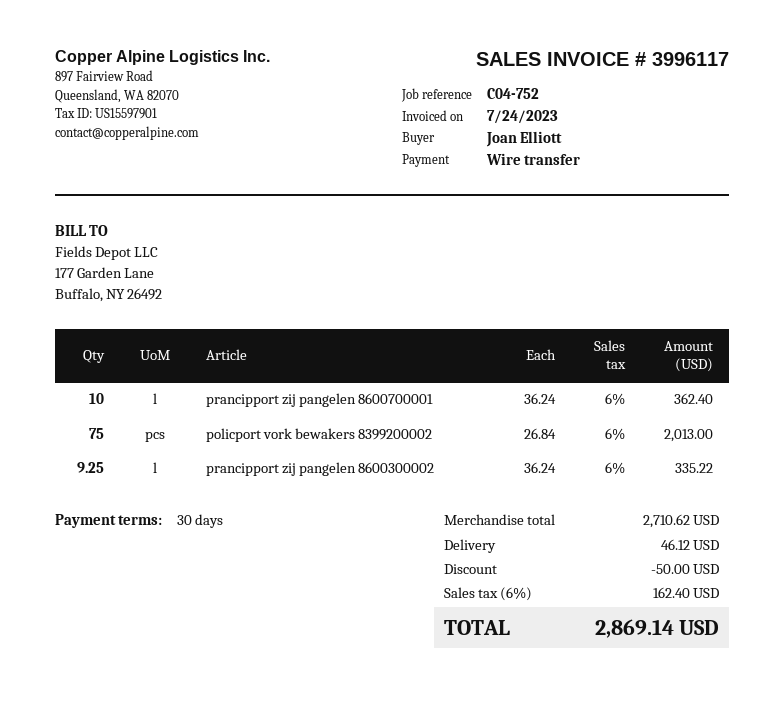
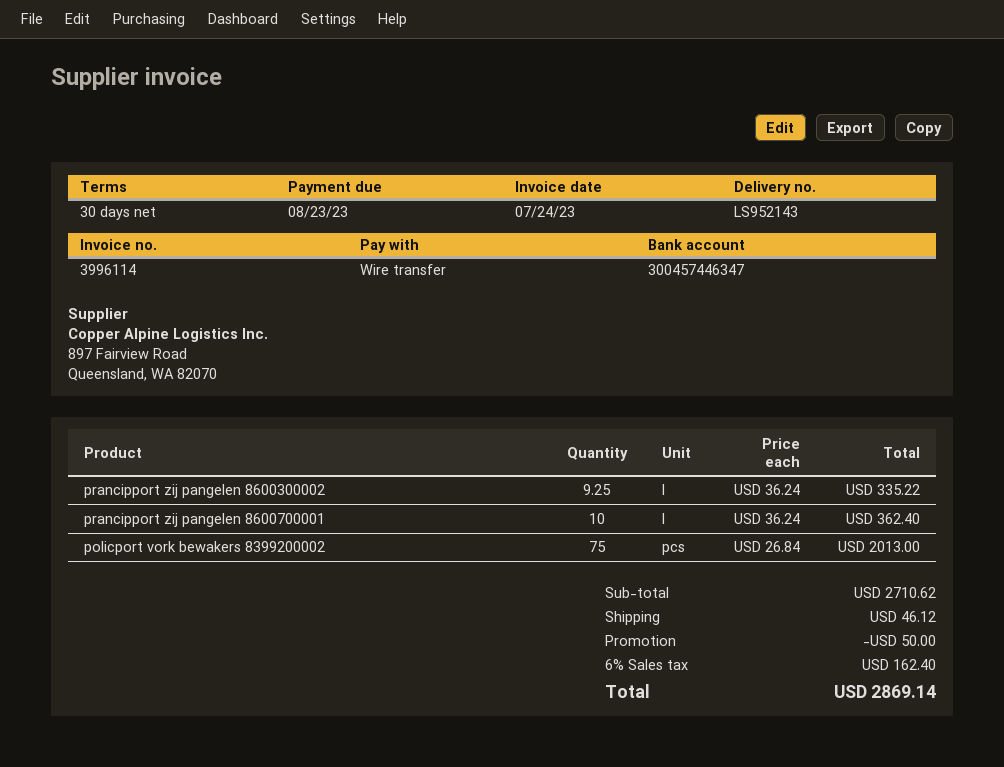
invoice number: 3996117 -> 3996114

